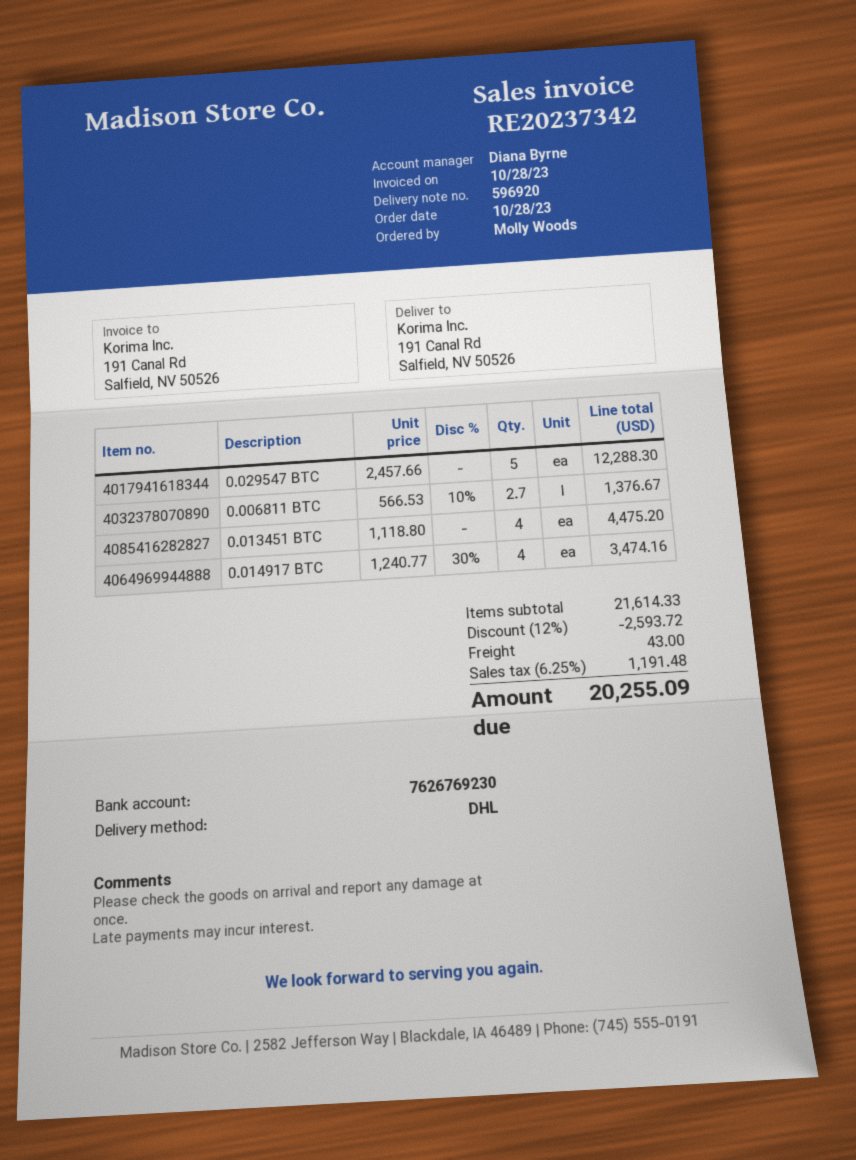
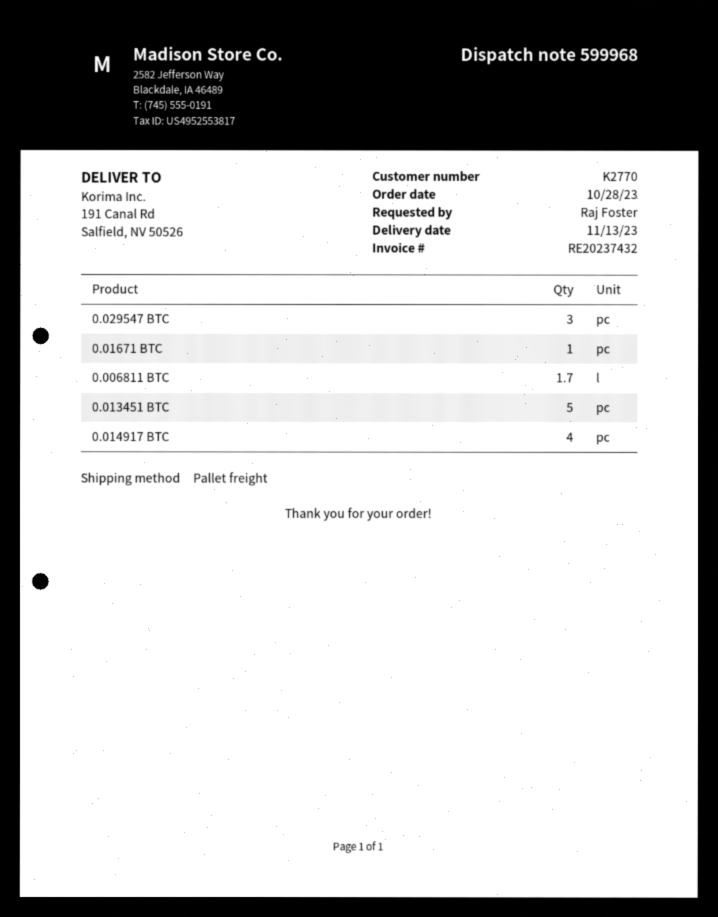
delivery note number: 596920 -> 599968
invoice number: RE20237342 -> RE20237432
ordered by: Molly Woods -> Raj Foster
shipping method: DHL -> pallet freight
0.029547 BTC: 5 -> 3
0.006811 BTC: 2.7 -> 1.7
0.013451 BTC: 4 -> 5
0.01671 BTC: none -> 1

